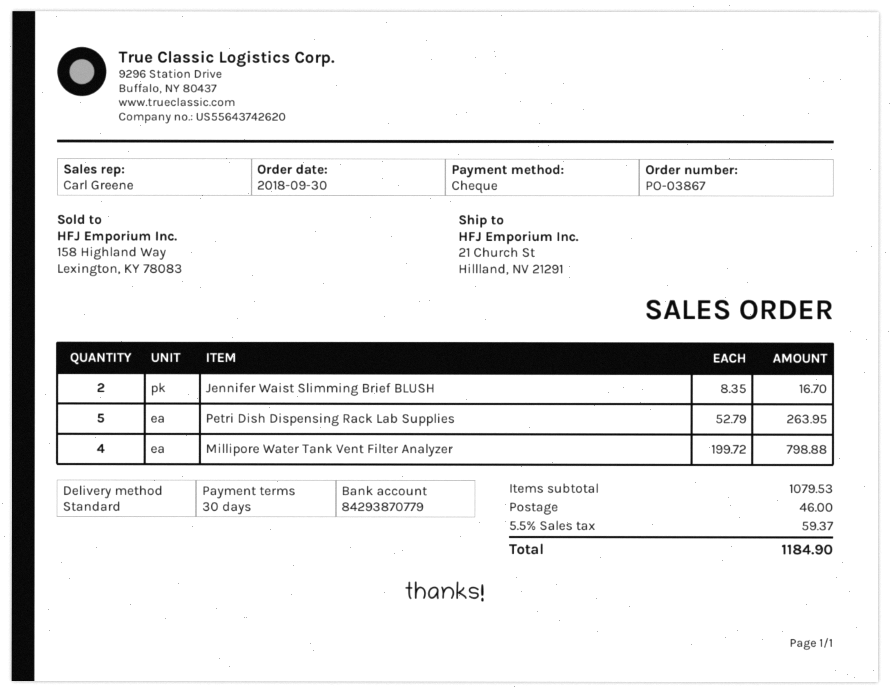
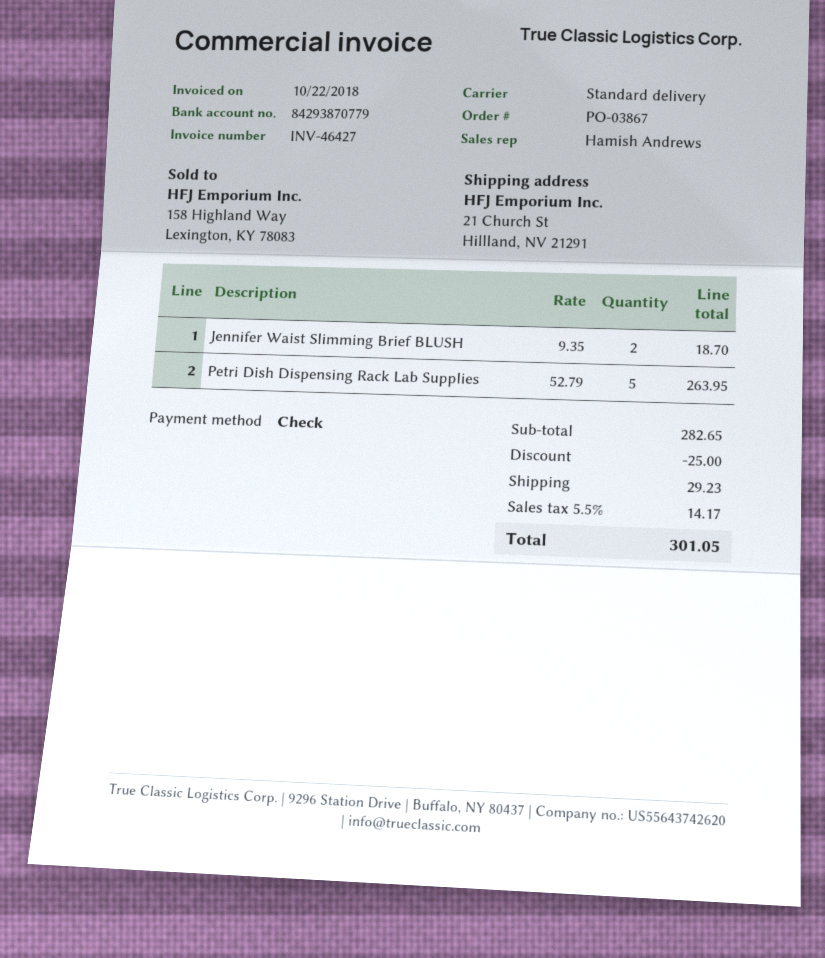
sales rep: Carl Greene -> Hamish Andrews
Jennifer Waist Slimming Brief BLUSH: 2 x 8.35 = 16.70 -> 2 x 9.35 = 18.70
Millipore Water Tank Vent Filter Analyzer: 4 x 199.72 = 798.88 -> none
subtotal: 1079.53 -> 282.65
discount: none -> 25.00
shipping: 46.00 -> 29.23
tax: 5.5% = 59.37 -> 5.5% = 14.17
total: 1184.90 -> 301.05

